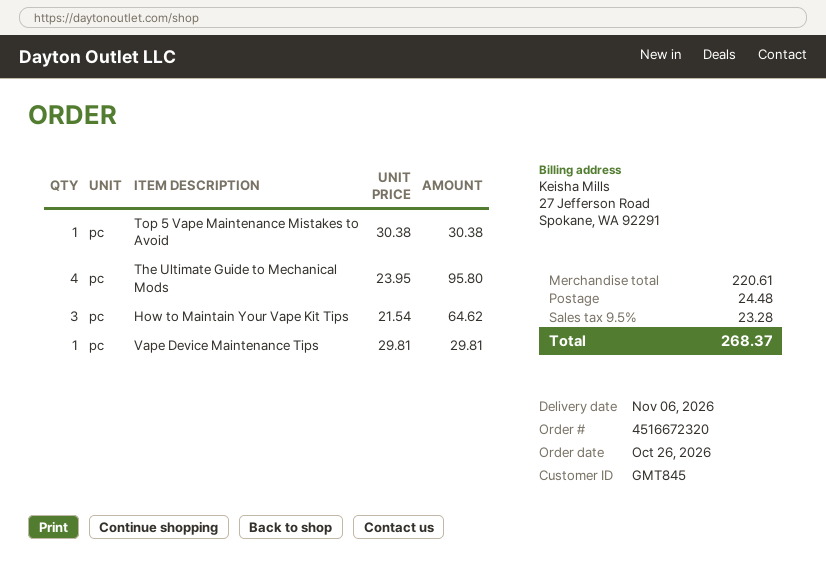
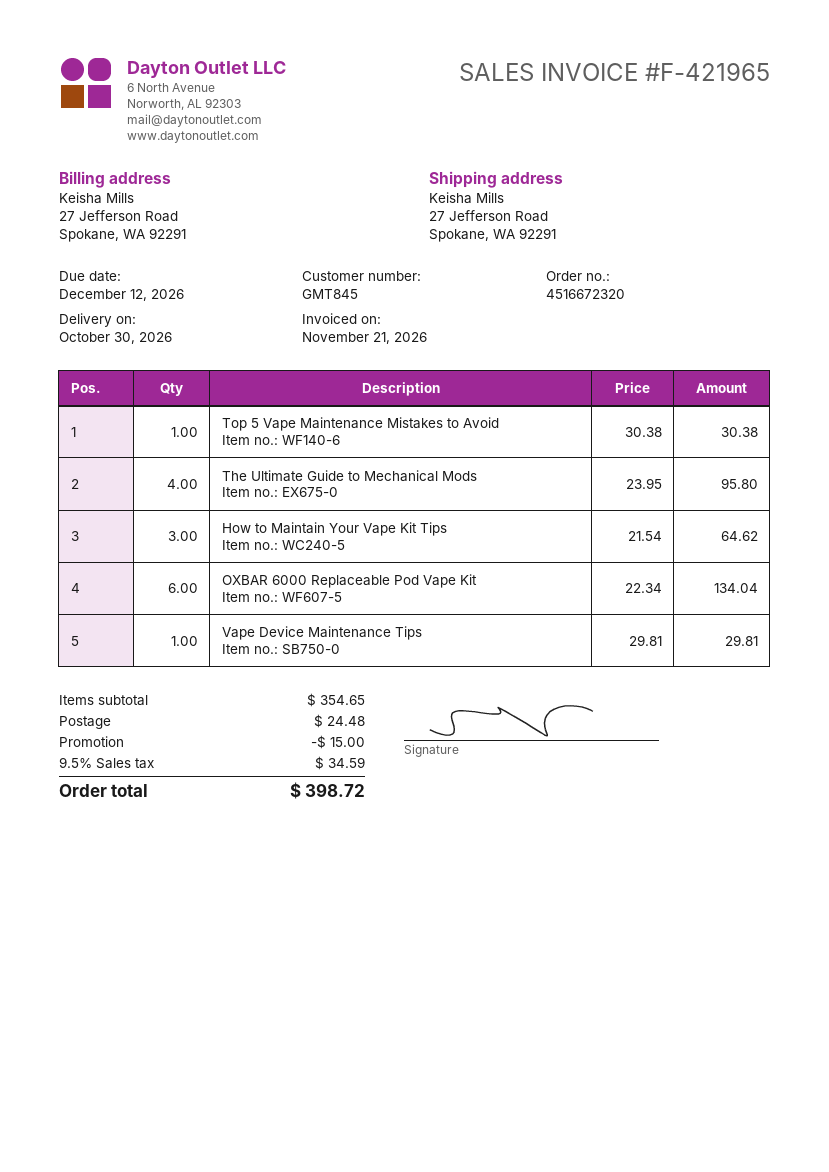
delivery date: 2026-11-06 -> 2026-10-30
OXBAR 6000 Replaceable Pod Vape Kit: none -> 6 x 22.34 = 134.04
subtotal: 220.61 -> 354.65
discount: none -> 15.00
tax: 9.5% = 23.28 -> 9.5% = 34.59
total: 268.37 -> 398.72

